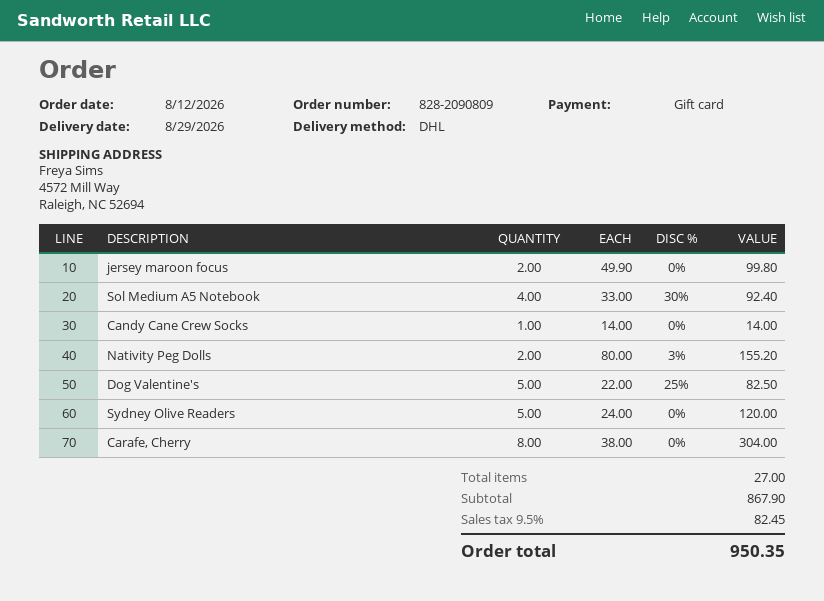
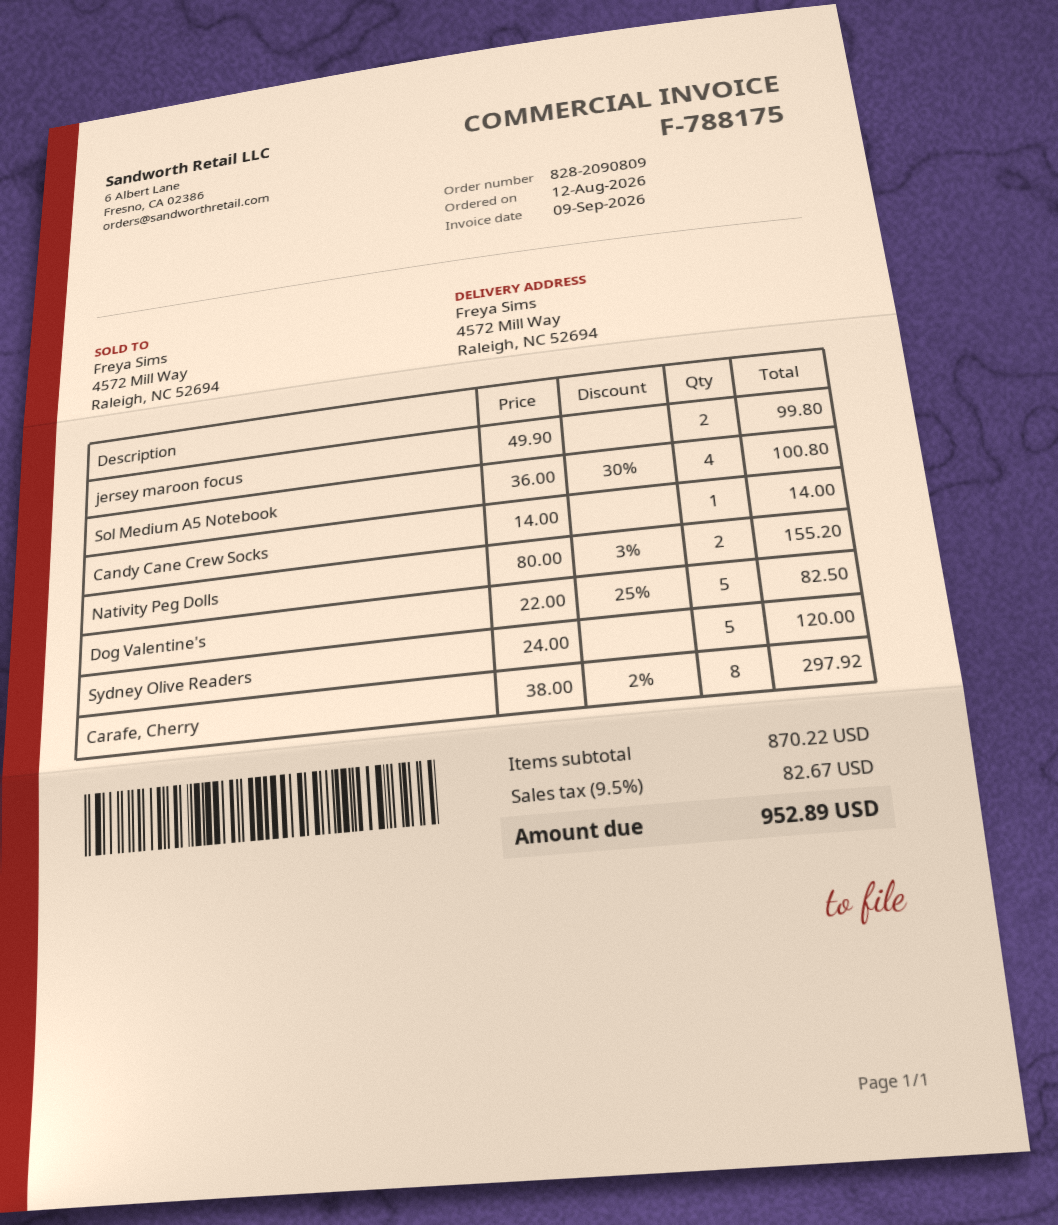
Sol Medium A5 Notebook: 4 x 33.00 - 30% = 92.40 -> 4 x 36.00 - 30% = 100.80
Carafe, Cherry: 8 x 38.00 = 304.00 -> 8 x 38.00 - 2% = 297.92
subtotal: 867.90 -> 870.22
tax: 9.5% = 82.45 -> 9.5% = 82.67
total: 950.35 -> 952.89

